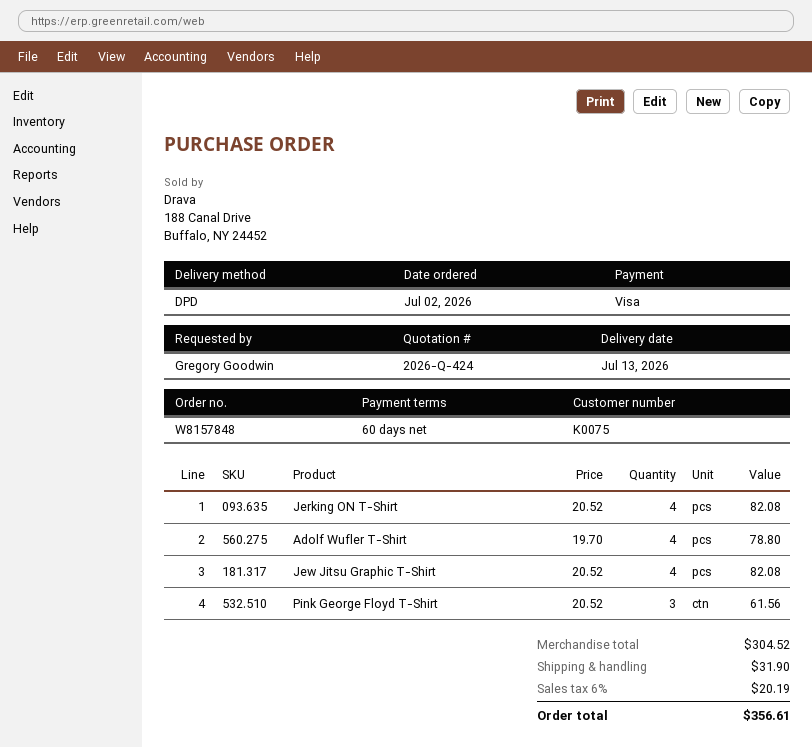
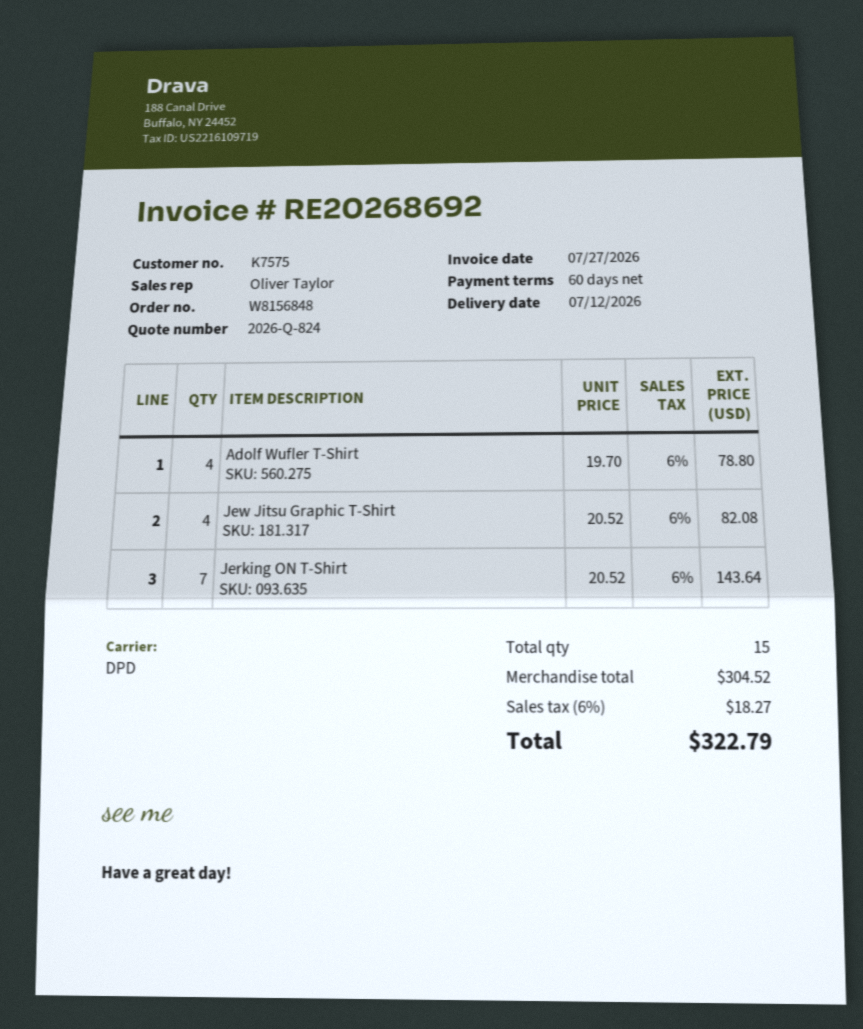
quote number: 2026-Q-424 -> 2026-Q-824
order number: W8157848 -> W8156848
delivery date: 2026-07-13 -> 2026-07-12
customer number: K0075 -> K7575
Jerking ON T-Shirt: 4 x 20.52 = 82.08 -> 7 x 20.52 = 143.64
Pink George Floyd T-Shirt: 3 x 20.52 = 61.56 -> none
shipping: 31.90 -> none
tax: 6% = 20.19 -> 6% = 18.27
total: 356.61 -> 322.79

